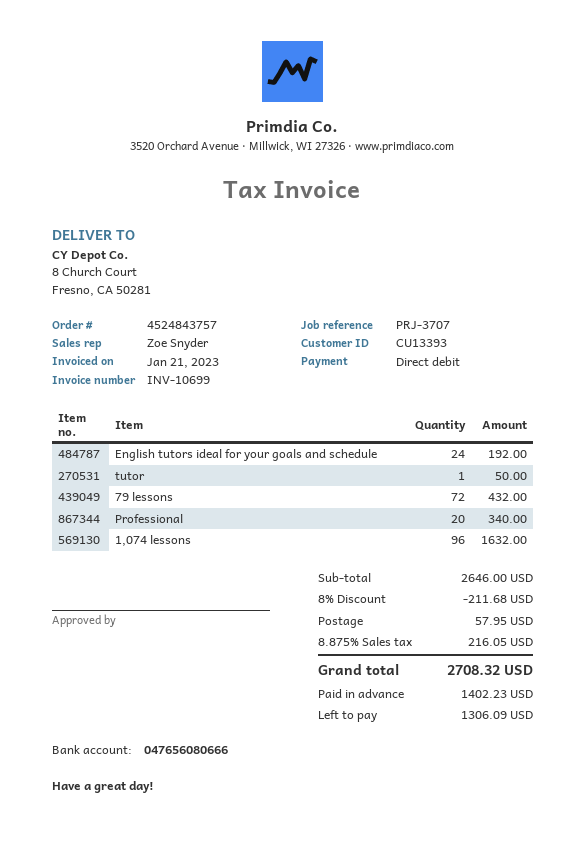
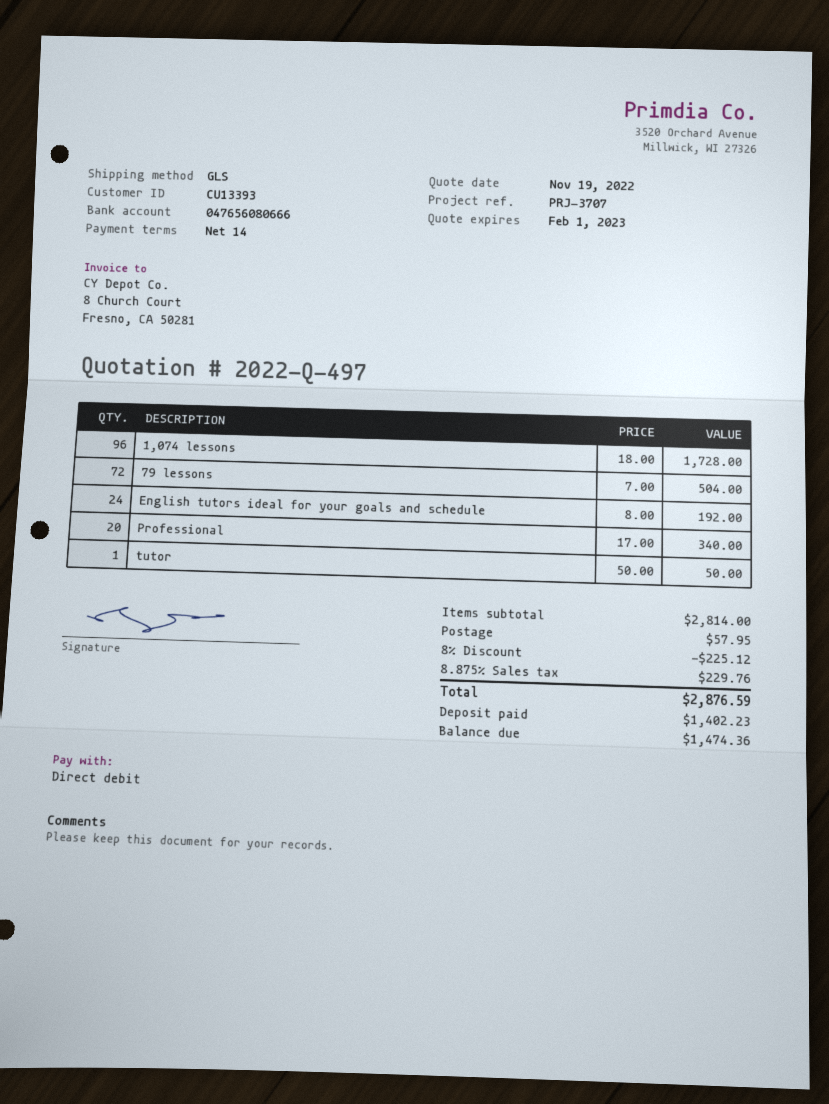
79 lessons: 72 for 432.00 -> 72 for 504.00
1,074 lessons: 96 for 1632.00 -> 96 for 1728.00
subtotal: 2646.00 -> 2814.00
discount: 8% = 211.68 -> 8% = 225.12
tax: 8.875% = 216.05 -> 8.875% = 229.76
total: 2708.32 -> 2876.59
balance: 1306.09 -> 1474.36

